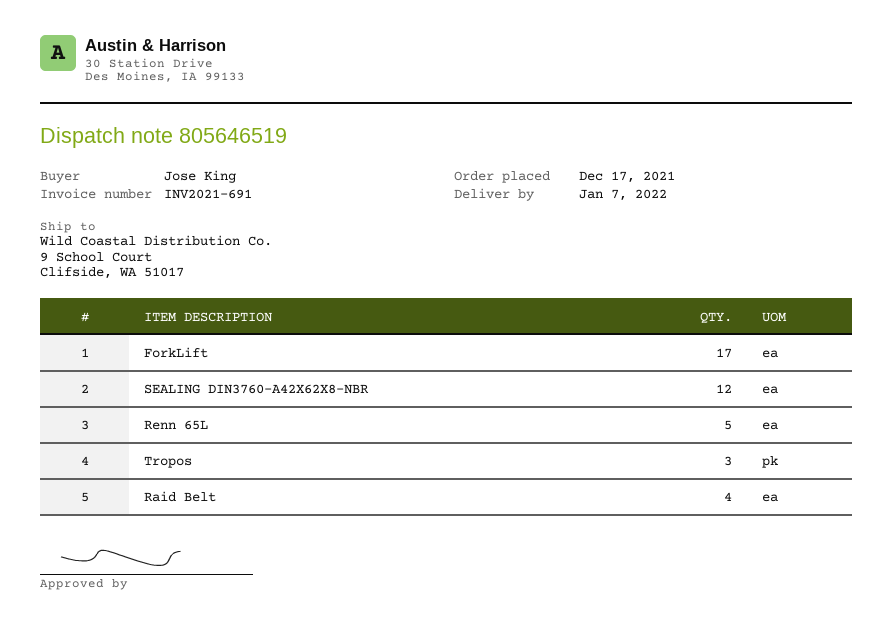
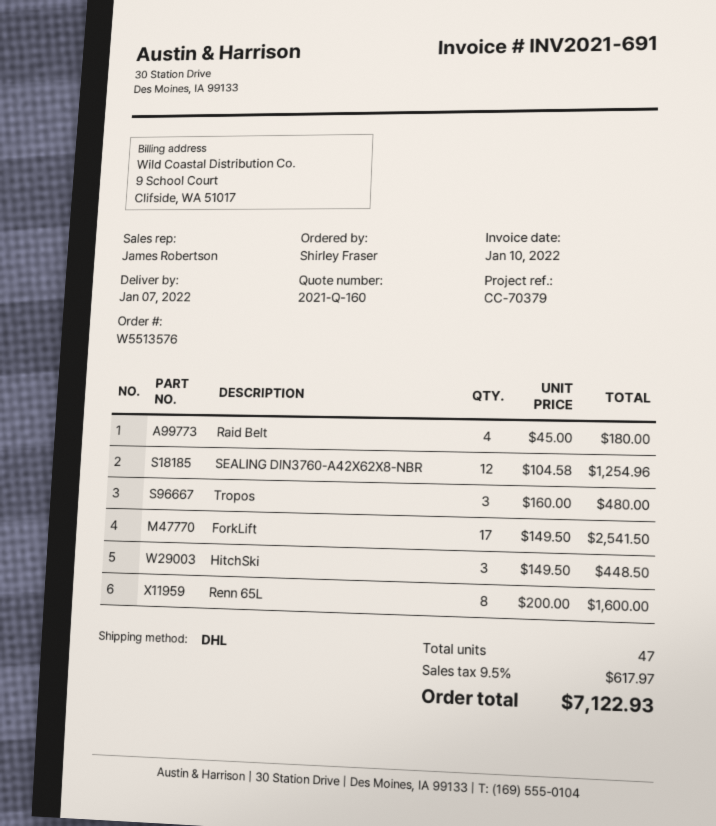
ordered by: Jose King -> Shirley Fraser
Renn 65L: 5 -> 8
HitchSki: none -> 3

